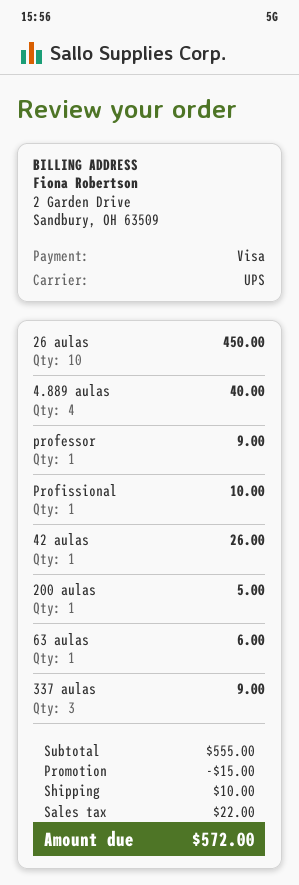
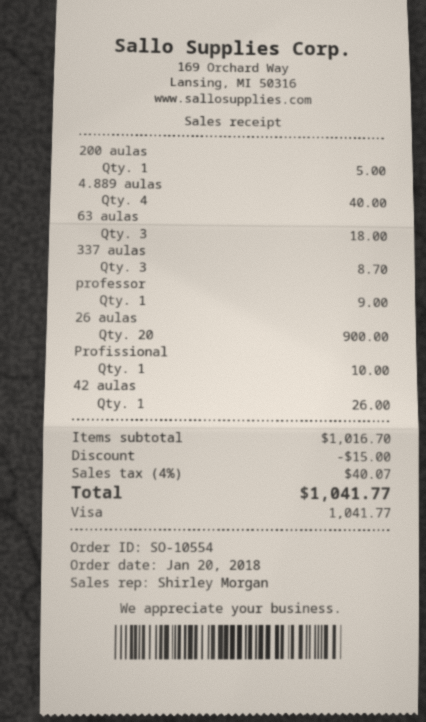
26 aulas: 10 for 450.00 -> 20 for 900.00
63 aulas: 1 for 6.00 -> 3 for 18.00
337 aulas: 3 for 9.00 -> 3 for 8.70
subtotal: 555.00 -> 1016.70
shipping: 10.00 -> none
tax: 22.00 -> 40.07
total: 572.00 -> 1041.77

